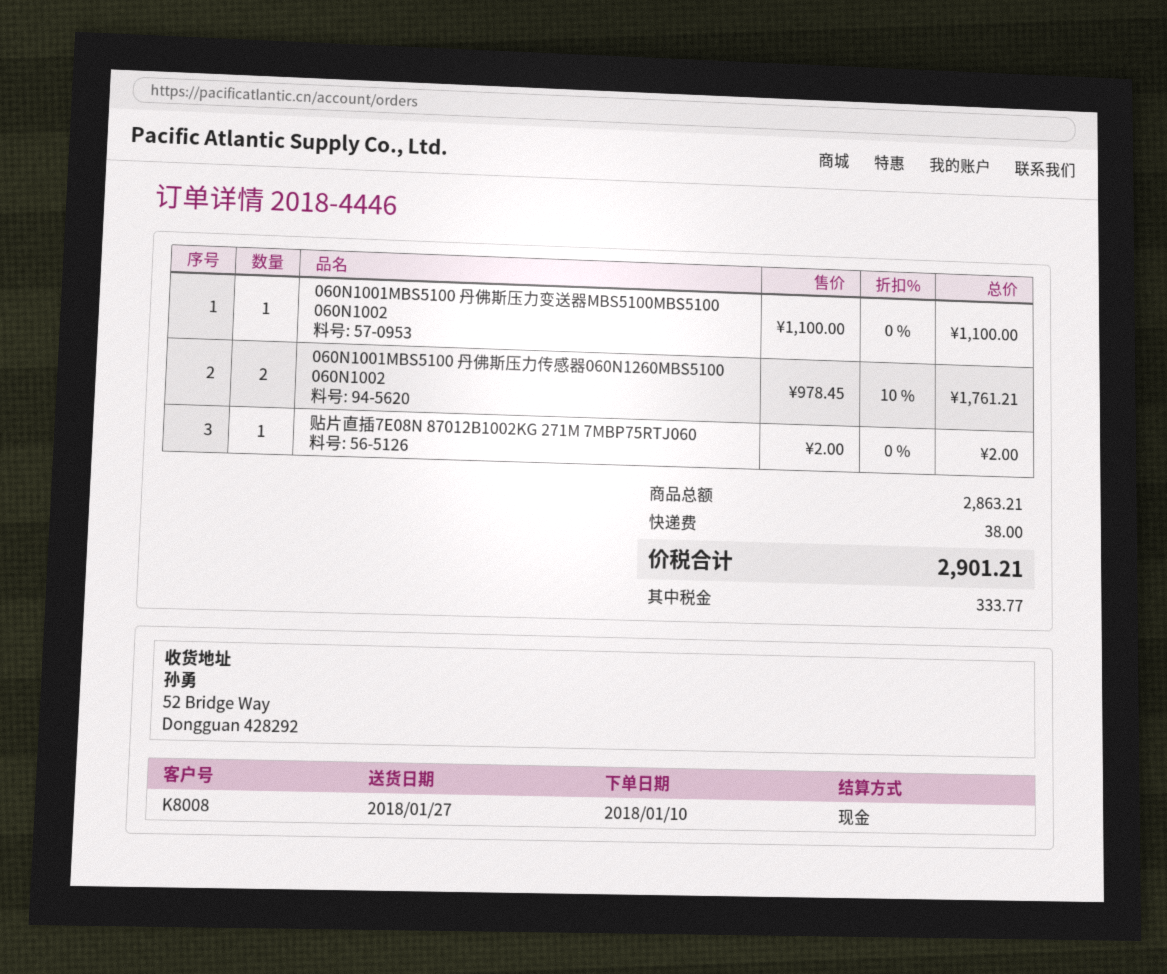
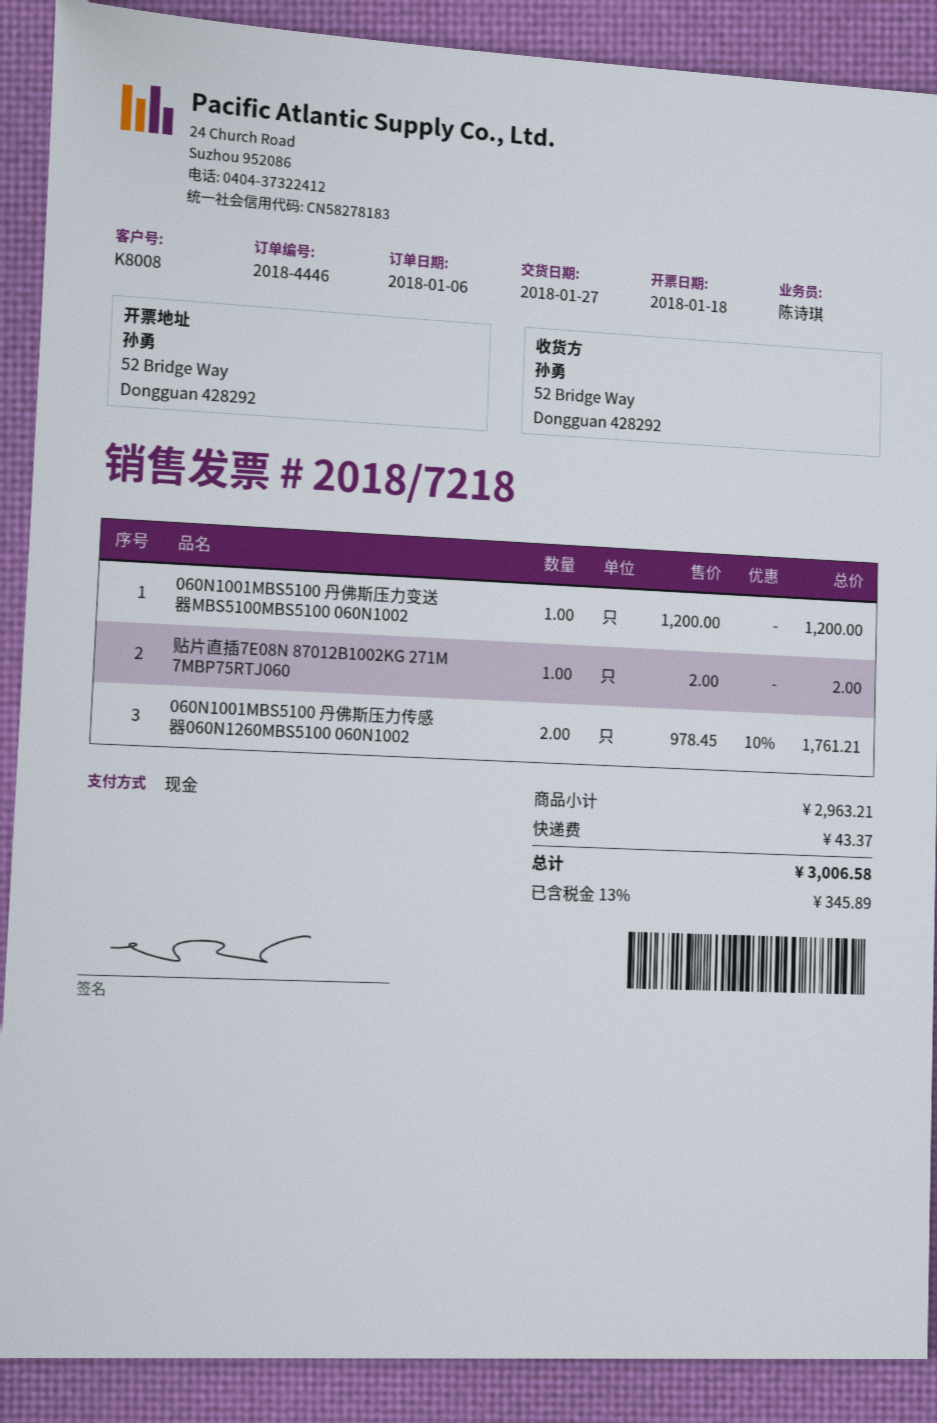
order date: 2018-01-10 -> 2018-01-06
060N1001MBS5100 丹佛斯压力变送器MBS5100MBS5100 060N1002: 1 x 1100.00 = 1100.00 -> 1 x 1200.00 = 1200.00
subtotal: 2863.21 -> 2963.21
shipping: 38.00 -> 43.37
tax: 333.77 -> 345.89
total: 2901.21 -> 3006.58

